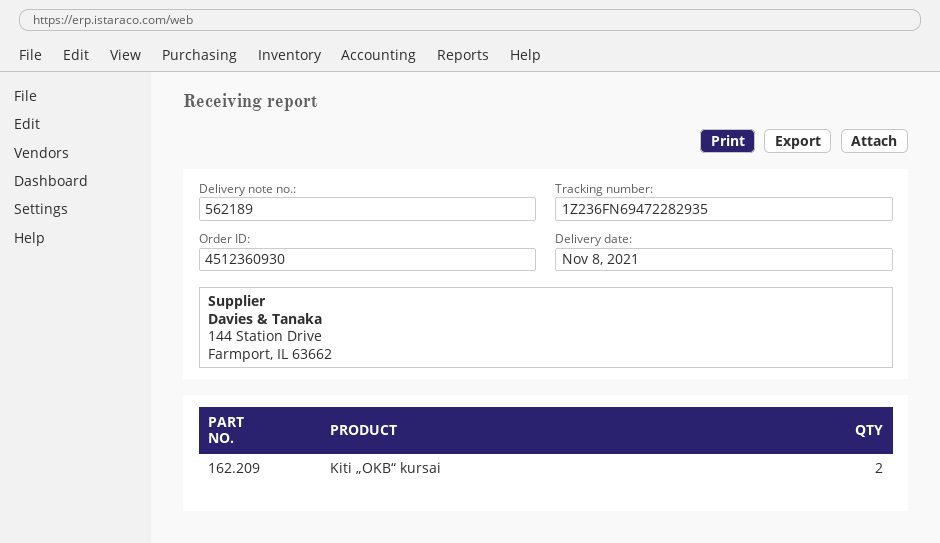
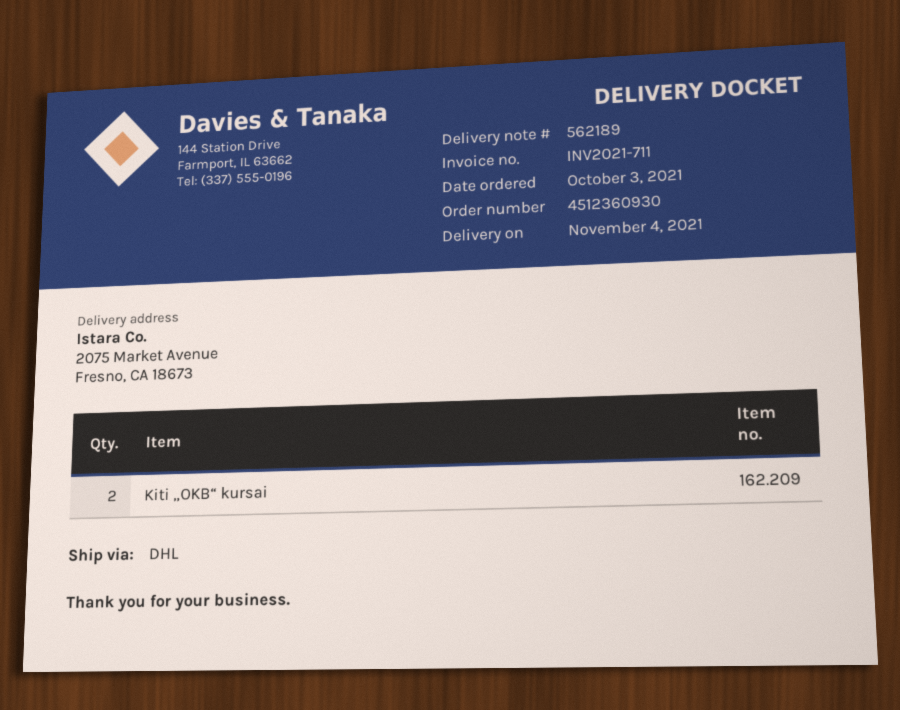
delivery date: 2021-11-08 -> 2021-11-04

